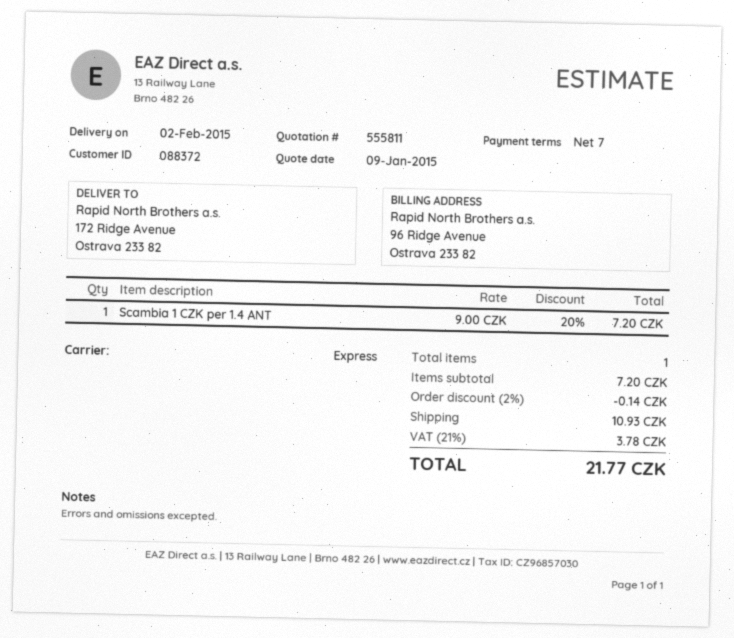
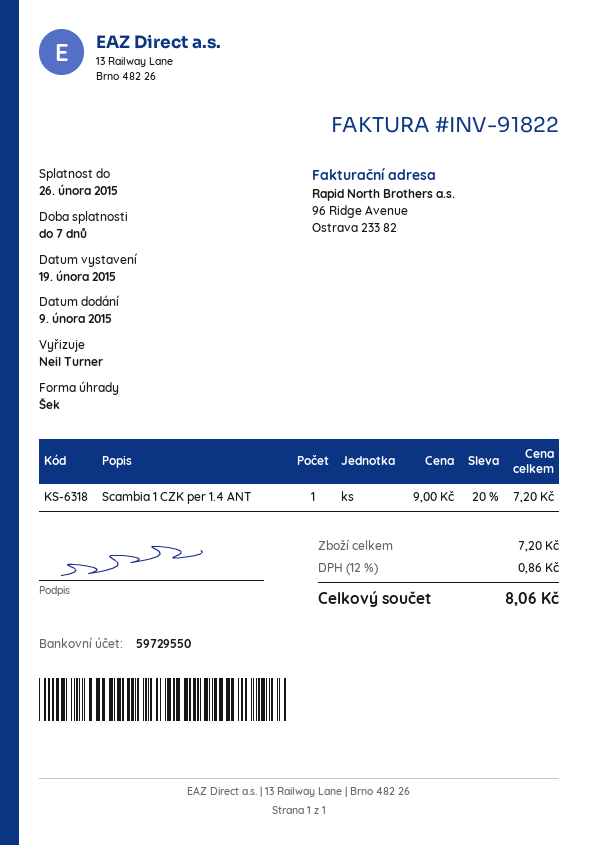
delivery date: 2015-02-02 -> 2015-02-09
discount: 2% = 0.14 -> none
shipping: 10.93 -> none
tax: 21% = 3.78 -> 12% = 0.86
total: 21.77 -> 8.06

